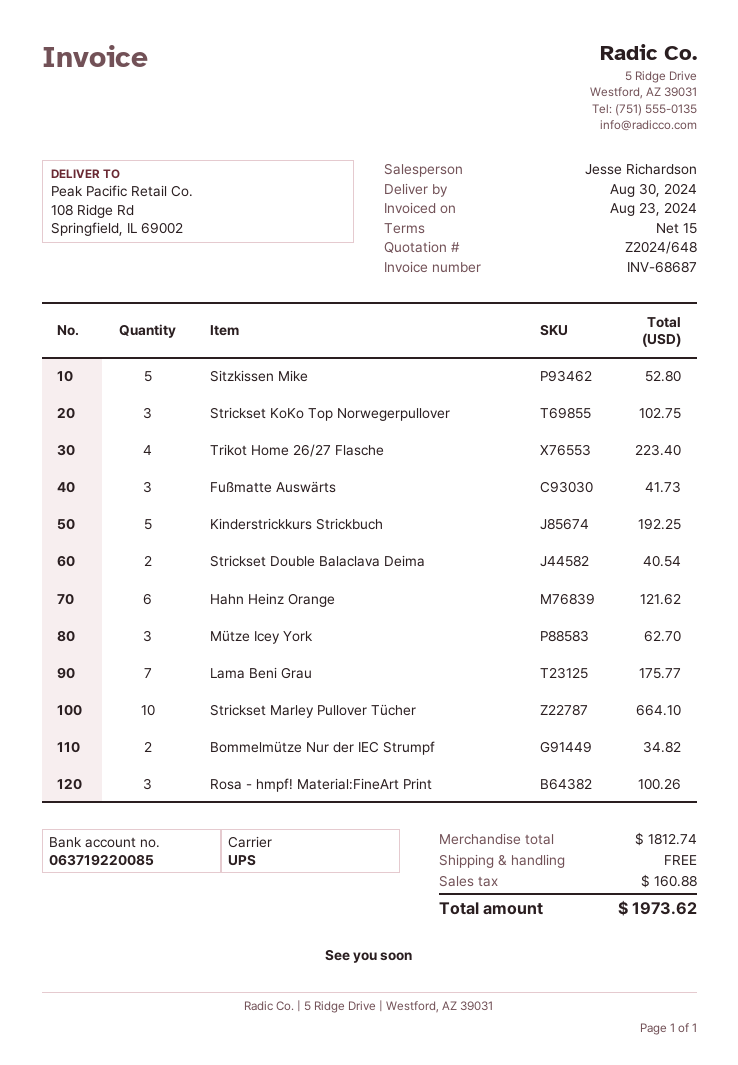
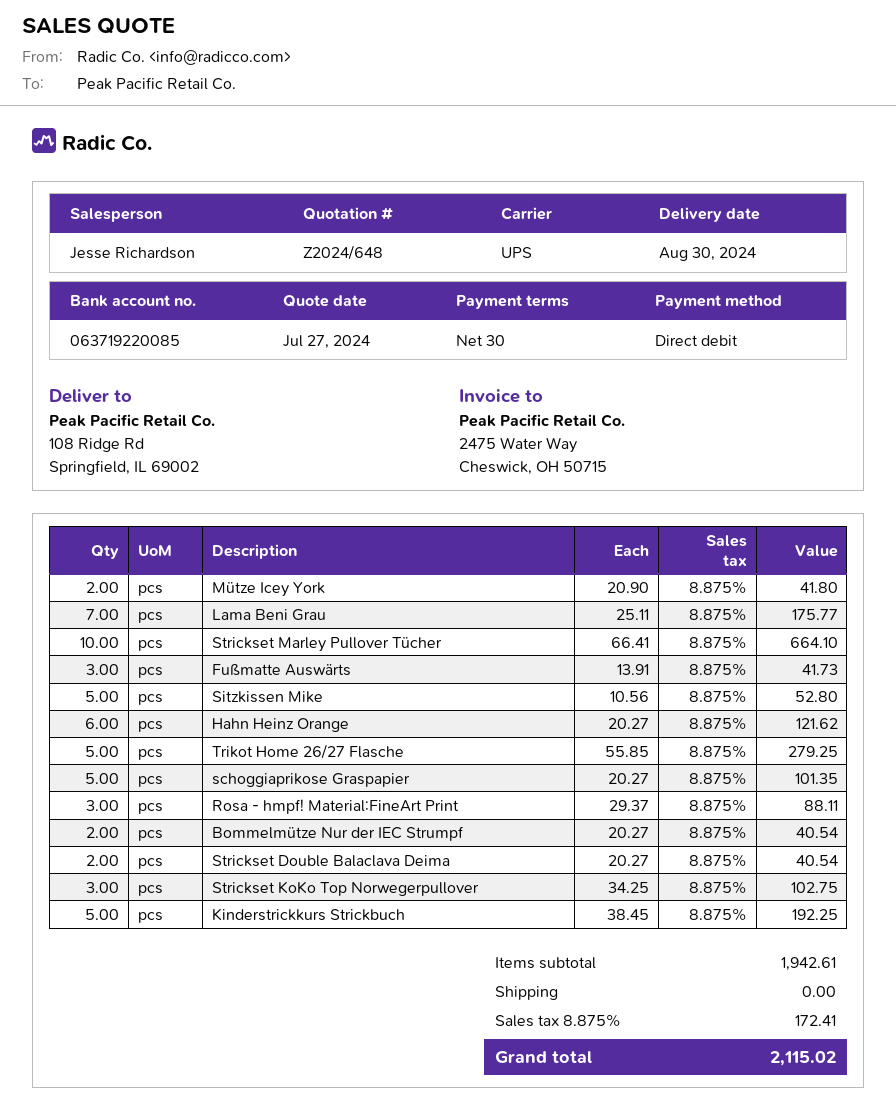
payment terms: 15 days -> 30 days
Trikot Home 26/27 Flasche: 4 for 223.40 -> 5 for 279.25
Mütze Icey York: 3 for 62.70 -> 2 for 41.80
Bommelmütze Nur der IEC Strumpf: 2 for 34.82 -> 2 for 40.54
Rosa - hmpf! Material:FineArt Print: 3 for 100.26 -> 3 for 88.11
schoggiaprikose Graspapier: none -> 5 for 101.35
subtotal: 1812.74 -> 1942.61
tax: 160.88 -> 172.41
total: 1973.62 -> 2115.02

